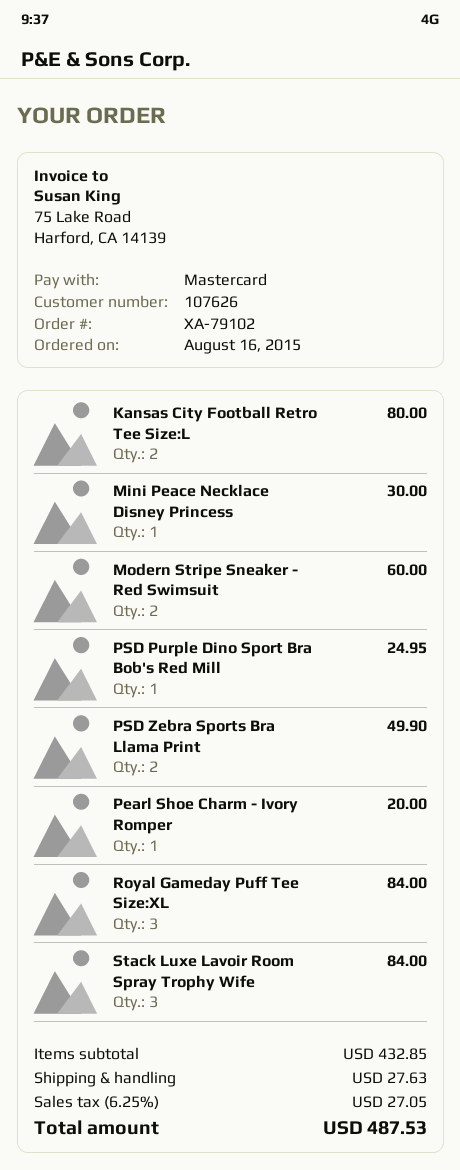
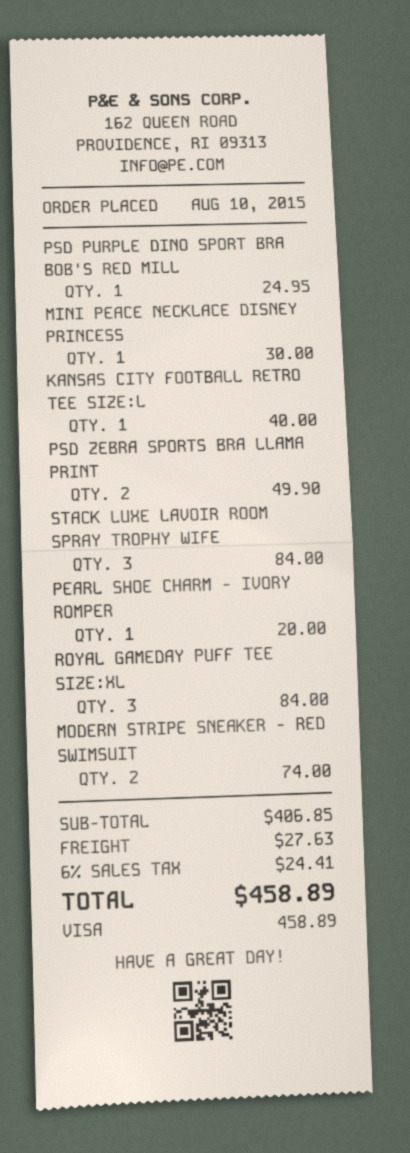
order date: 2015-08-16 -> 2015-08-10
payment method: Mastercard -> Visa
Kansas City Football Retro Tee Size:L: 2 for 80.00 -> 1 for 40.00
Modern Stripe Sneaker - Red Swimsuit: 2 for 60.00 -> 2 for 74.00
subtotal: 432.85 -> 406.85
tax: 6.25% = 27.05 -> 6% = 24.41
total: 487.53 -> 458.89

